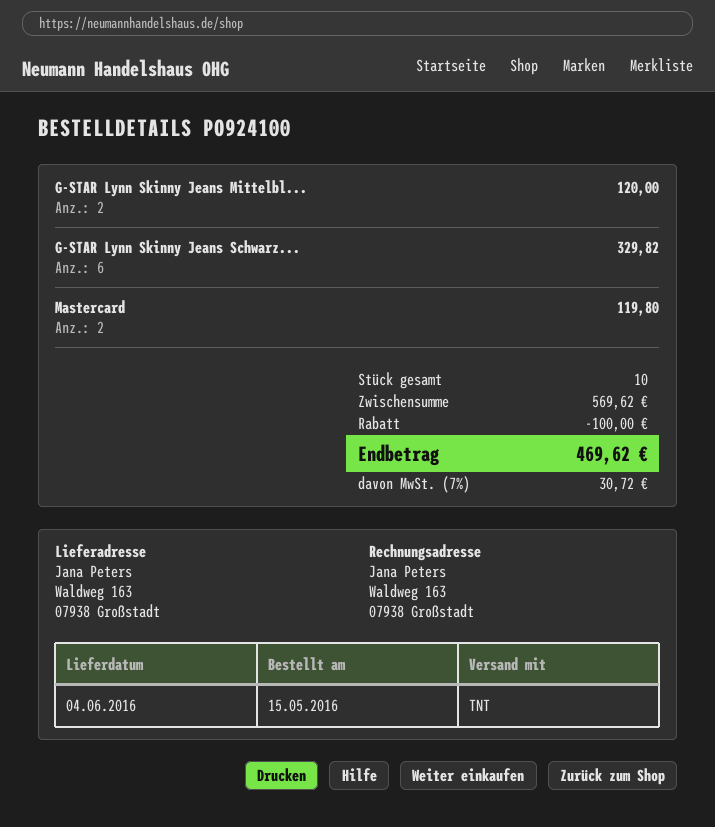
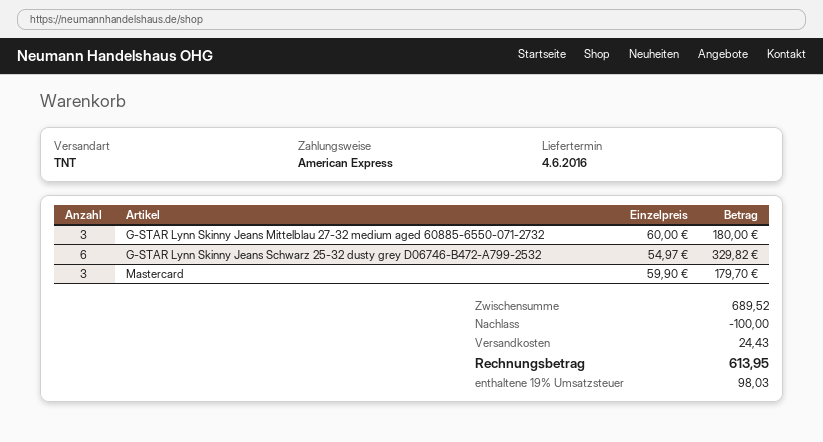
G-STAR Lynn Skinny Jeans Mittelbl...: 2 for 120.00 -> 3 for 180.00
Mastercard: 2 for 119.80 -> 3 for 179.70
subtotal: 569.62 -> 689.52
shipping: none -> 24.43
tax: 7% = 30.72 -> 19% = 98.03
total: 469.62 -> 613.95

